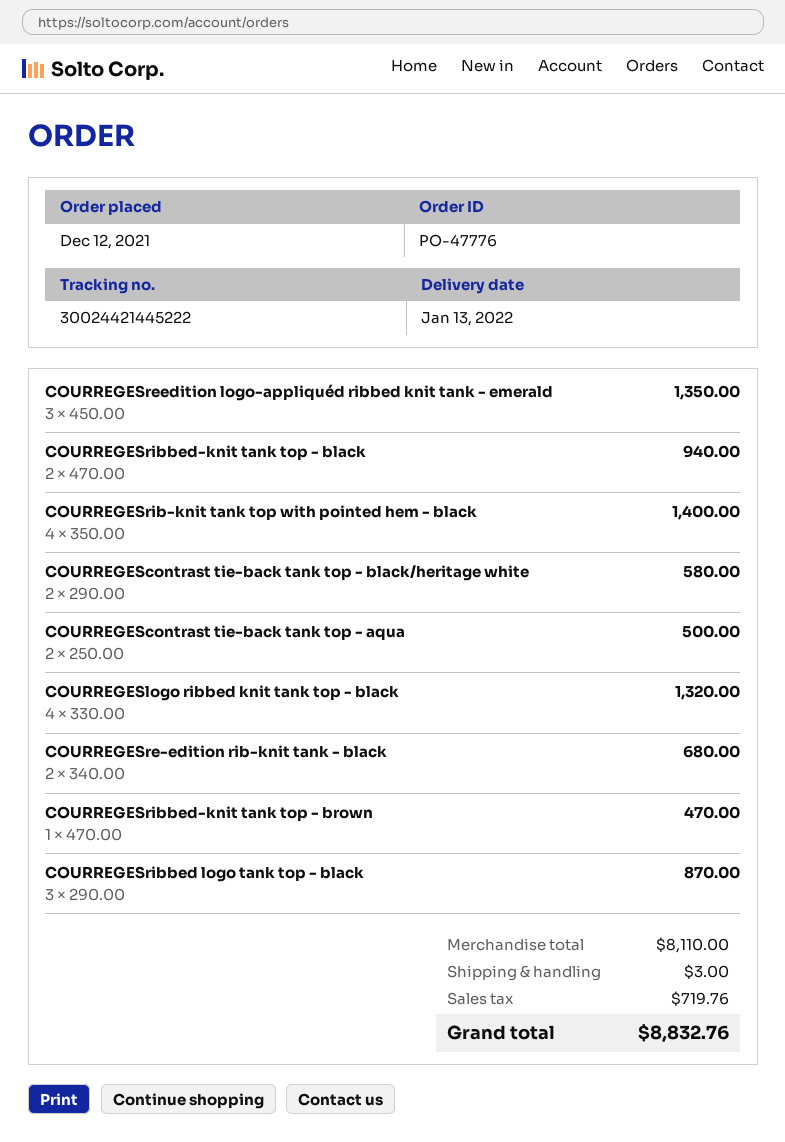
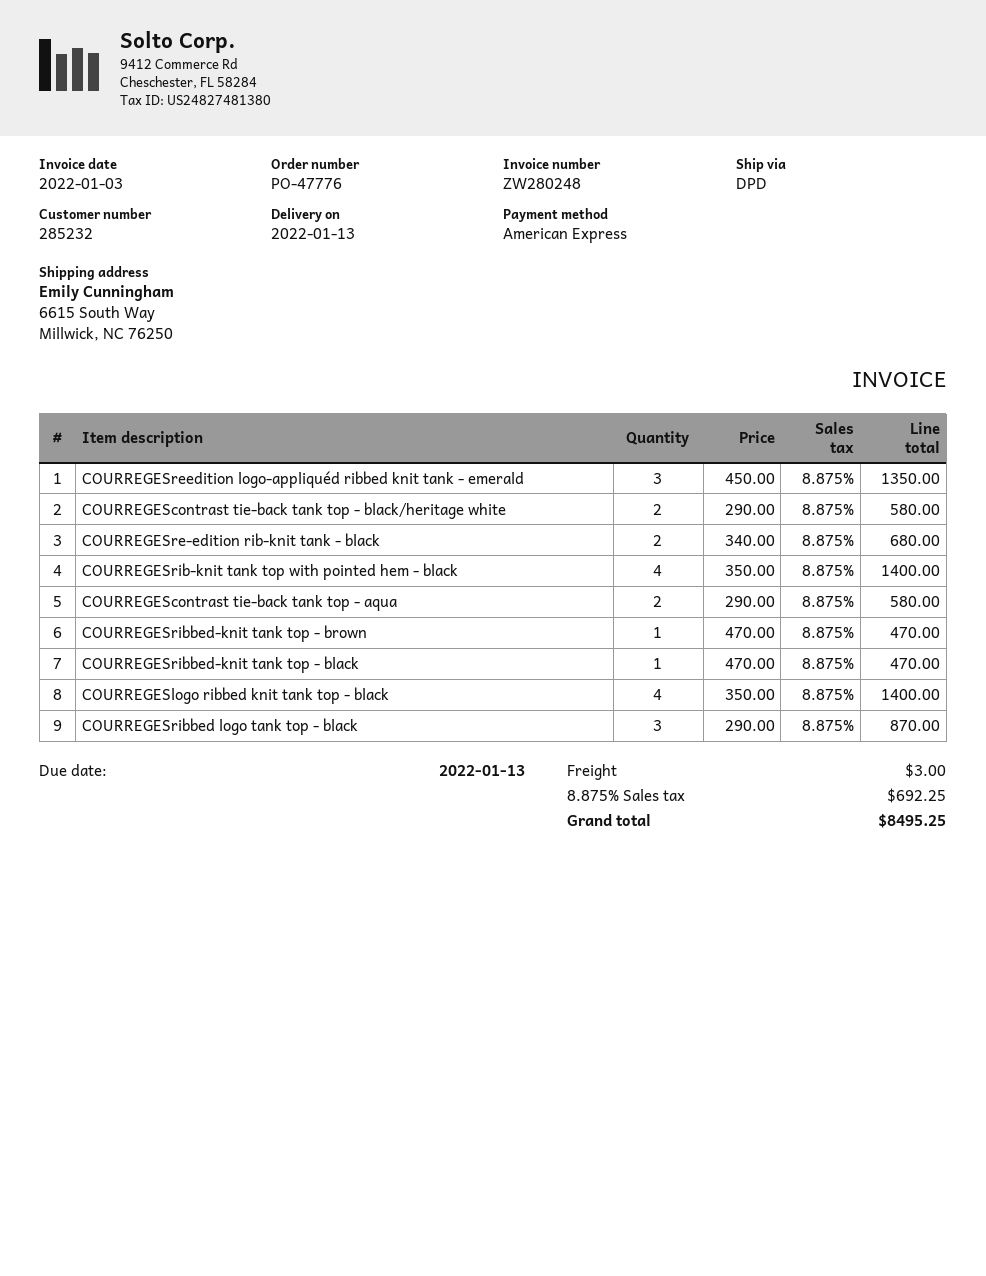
COURREGESribbed-knit tank top - black: 2 x 470.00 = 940.00 -> 1 x 470.00 = 470.00
COURREGEScontrast tie-back tank top - aqua: 2 x 250.00 = 500.00 -> 2 x 290.00 = 580.00
COURREGESlogo ribbed knit tank top - black: 4 x 330.00 = 1320.00 -> 4 x 350.00 = 1400.00
tax: 719.76 -> 692.25
total: 8832.76 -> 8495.25

